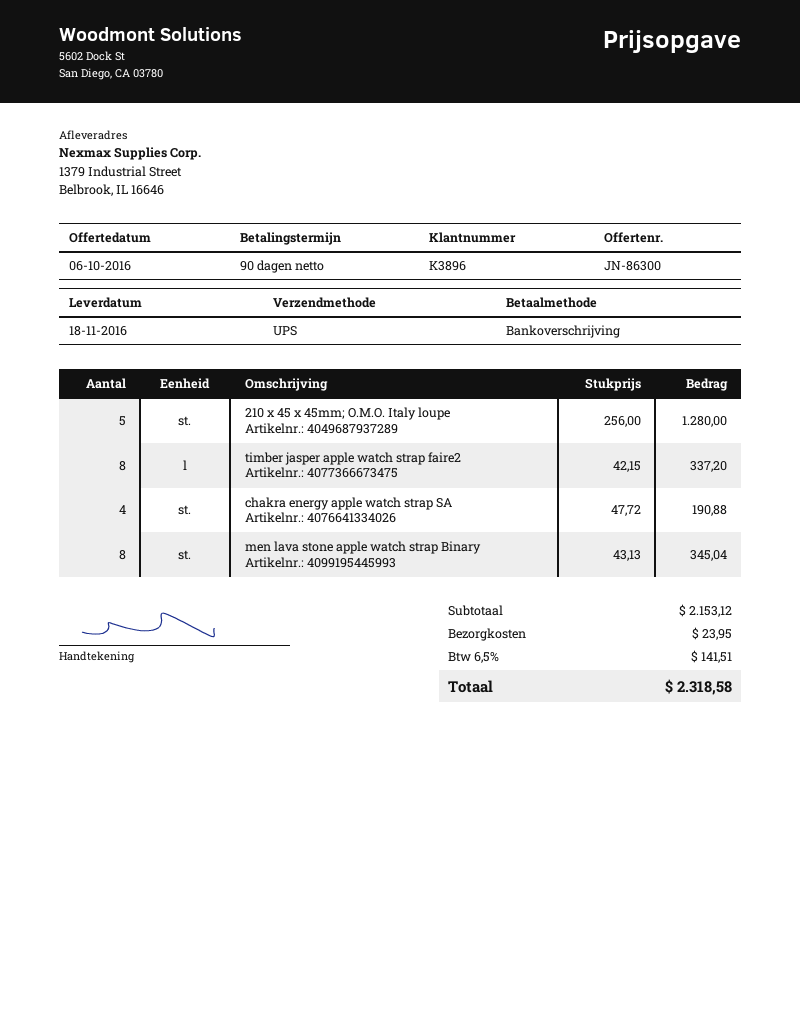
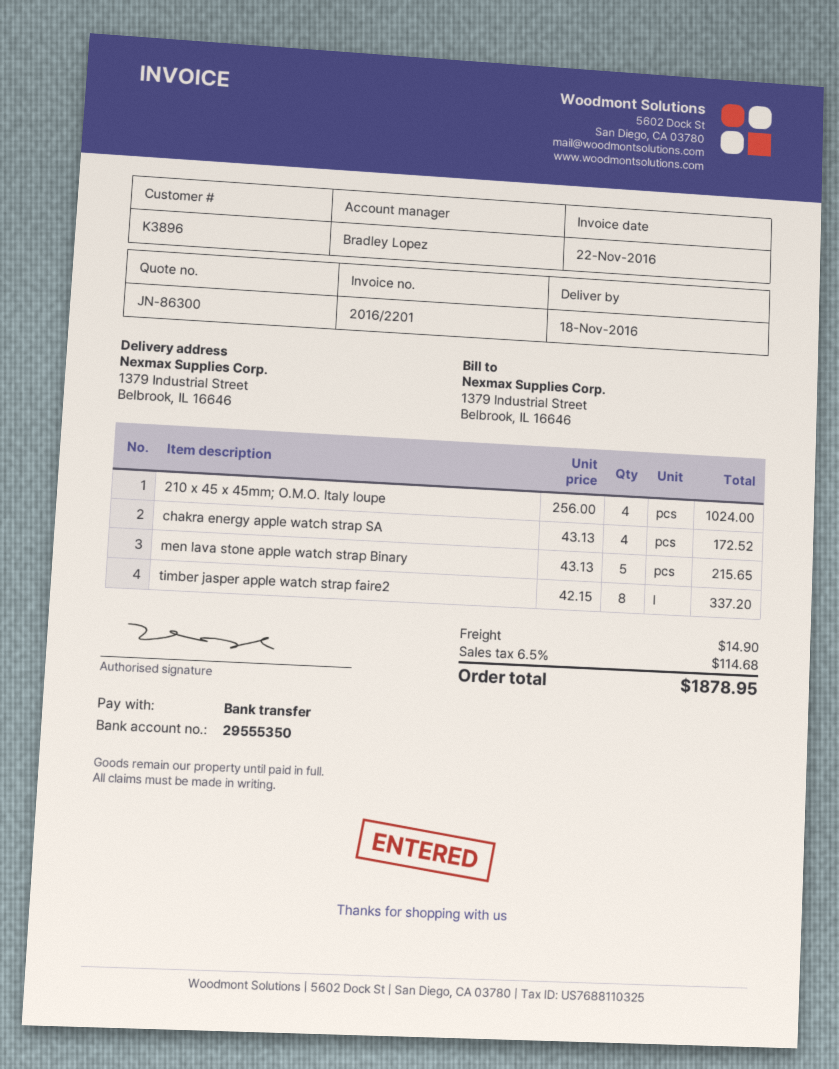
210 x 45 x 45mm; O.M.O. Italy loupe: 5 x 256.00 = 1280.00 -> 4 x 256.00 = 1024.00
chakra energy apple watch strap SA: 4 x 47.72 = 190.88 -> 4 x 43.13 = 172.52
men lava stone apple watch strap Binary: 8 x 43.13 = 345.04 -> 5 x 43.13 = 215.65
shipping: 23.95 -> 14.90
tax: 6.5% = 141.51 -> 6.5% = 114.68
total: 2318.58 -> 1878.95

